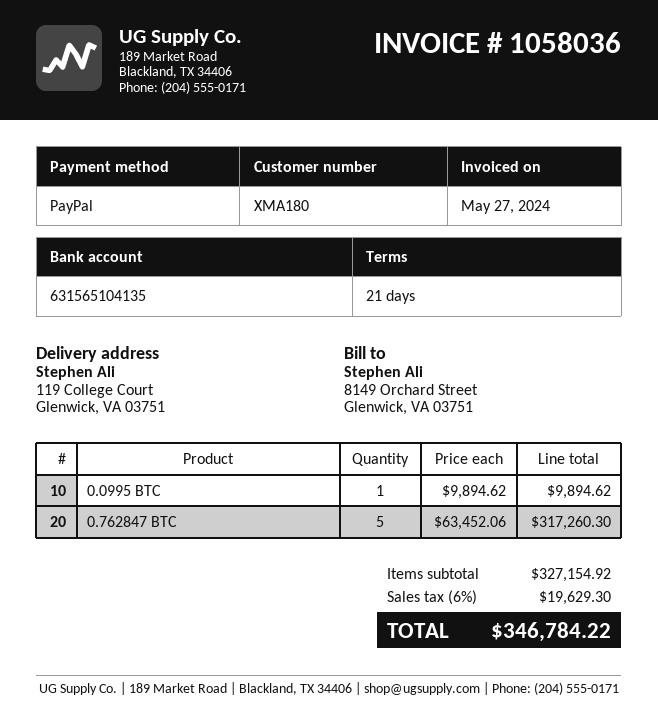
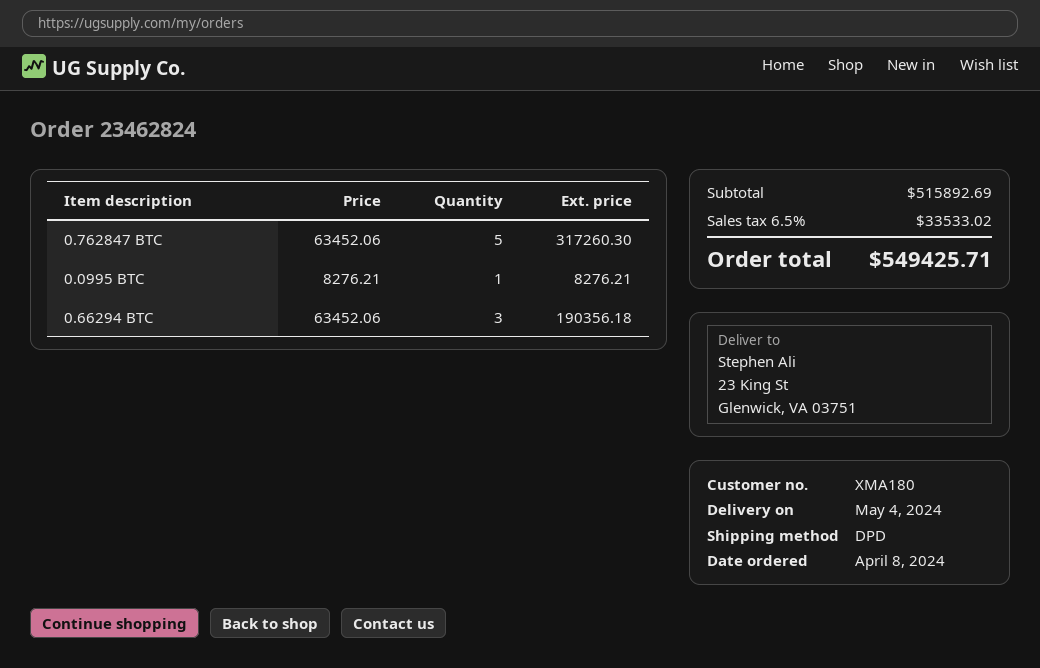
ship to: 119 College Court, Glenwick, VA 03751 -> 23 King St, Glenwick, VA 03751
0.0995 BTC: 1 x 9894.62 = 9894.62 -> 1 x 8276.21 = 8276.21
0.66294 BTC: none -> 3 x 63452.06 = 190356.18
subtotal: 327154.92 -> 515892.69
tax: 6% = 19629.30 -> 6.5% = 33533.02
total: 346784.22 -> 549425.71

